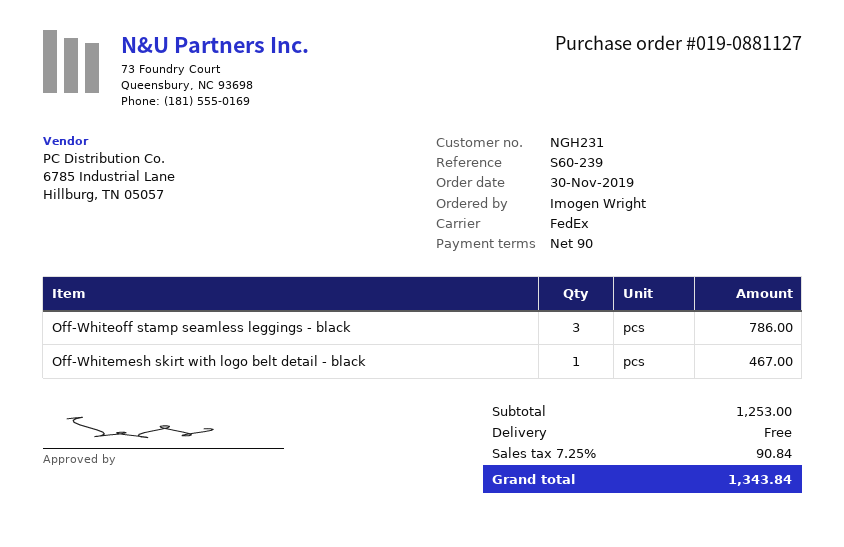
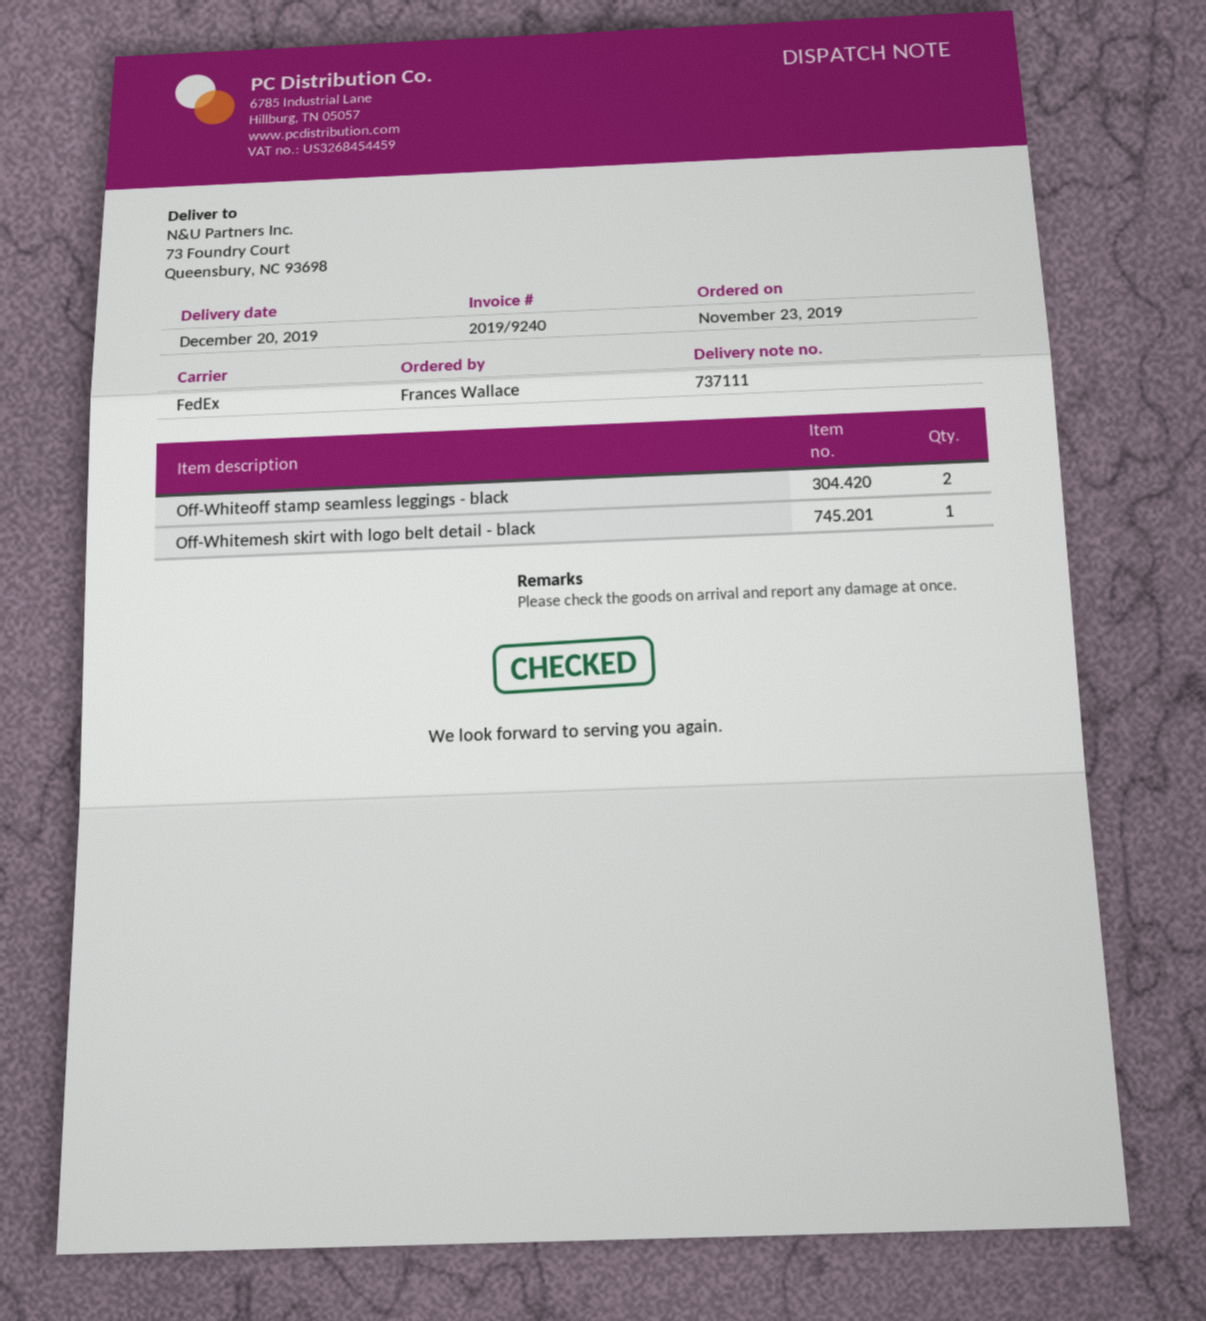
order date: 2019-11-30 -> 2019-11-23
ordered by: Imogen Wright -> Frances Wallace
Off-Whiteoff stamp seamless leggings - black: 3 -> 2

